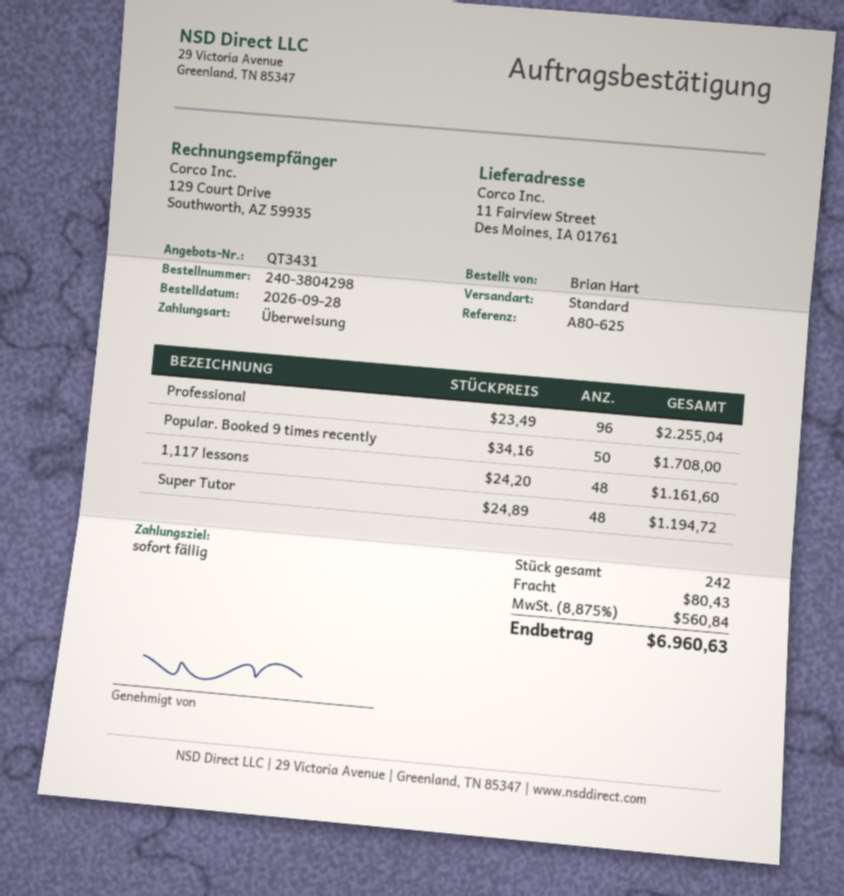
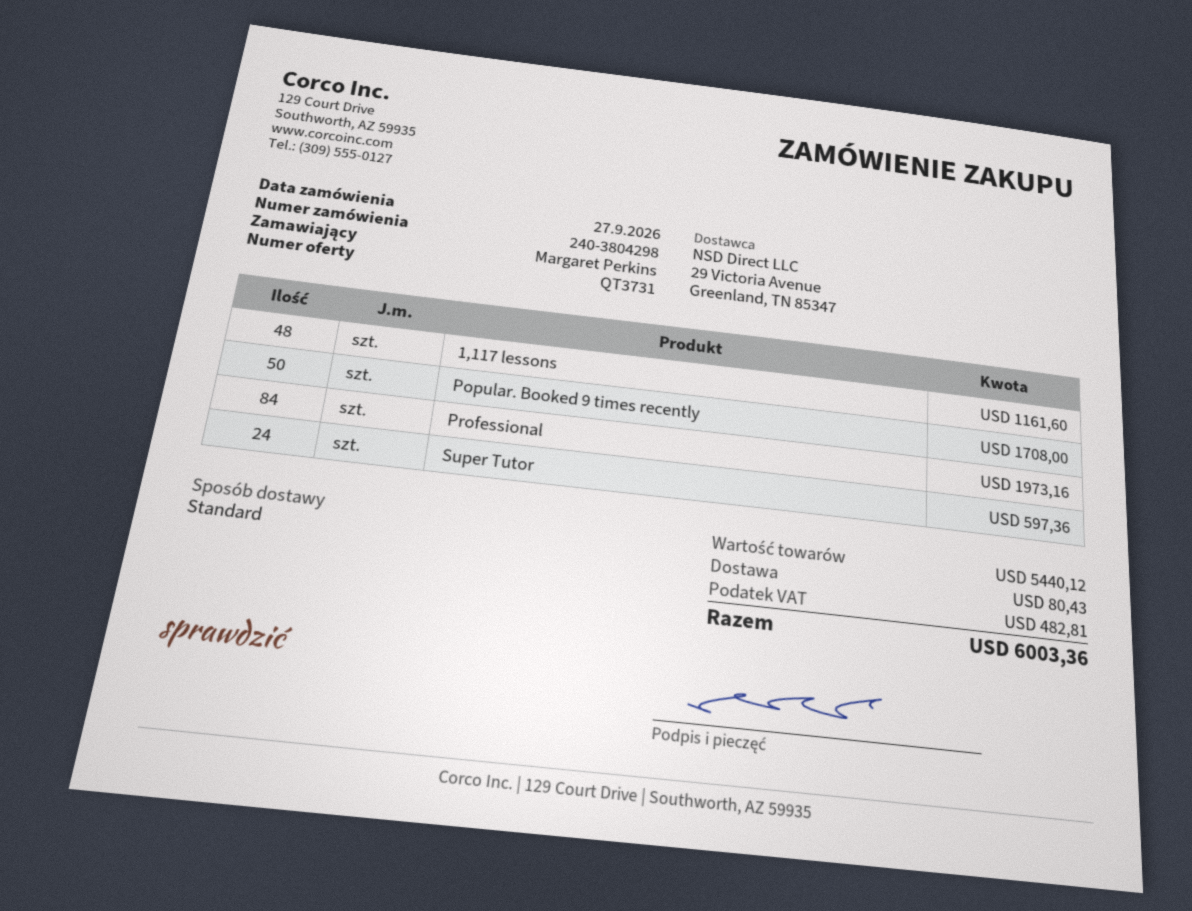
quote number: QT3431 -> QT3731
order date: 2026-09-28 -> 2026-09-27
ordered by: Brian Hart -> Margaret Perkins
Professional: 96 for 2255.04 -> 84 for 1973.16
Super Tutor: 48 for 1194.72 -> 24 for 597.36
tax: 560.84 -> 482.81
total: 6960.63 -> 6003.36

